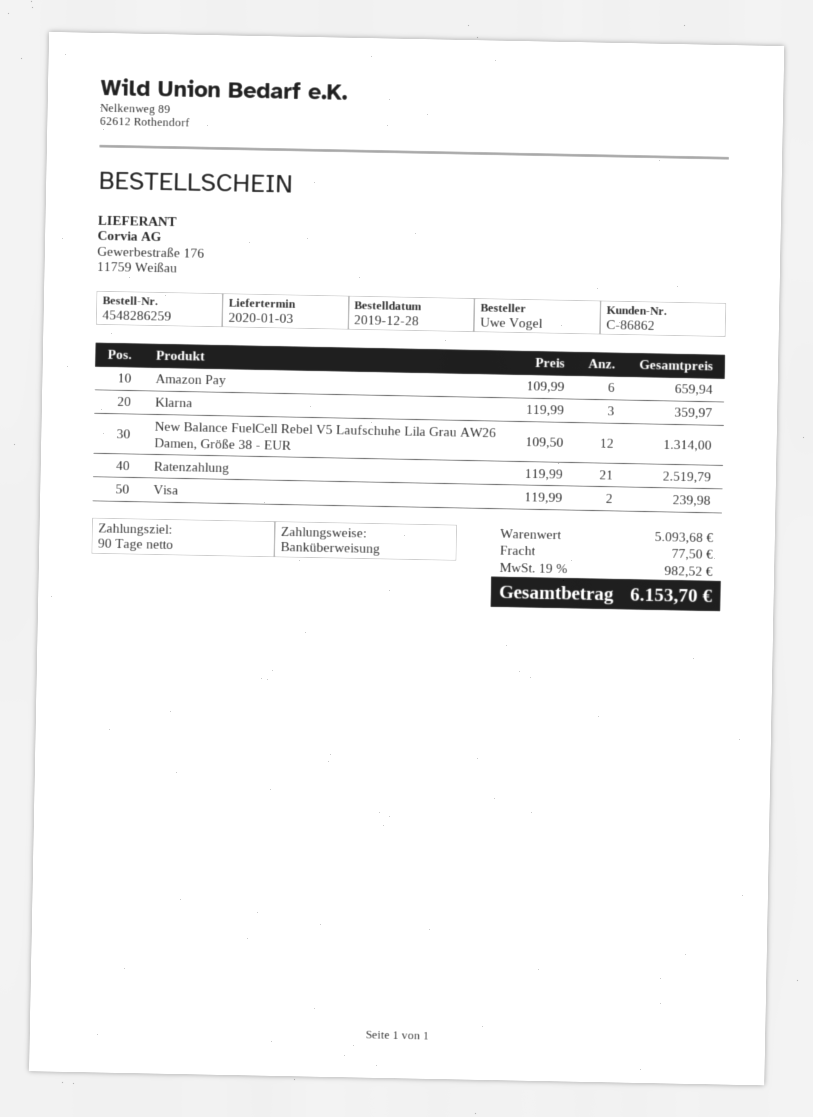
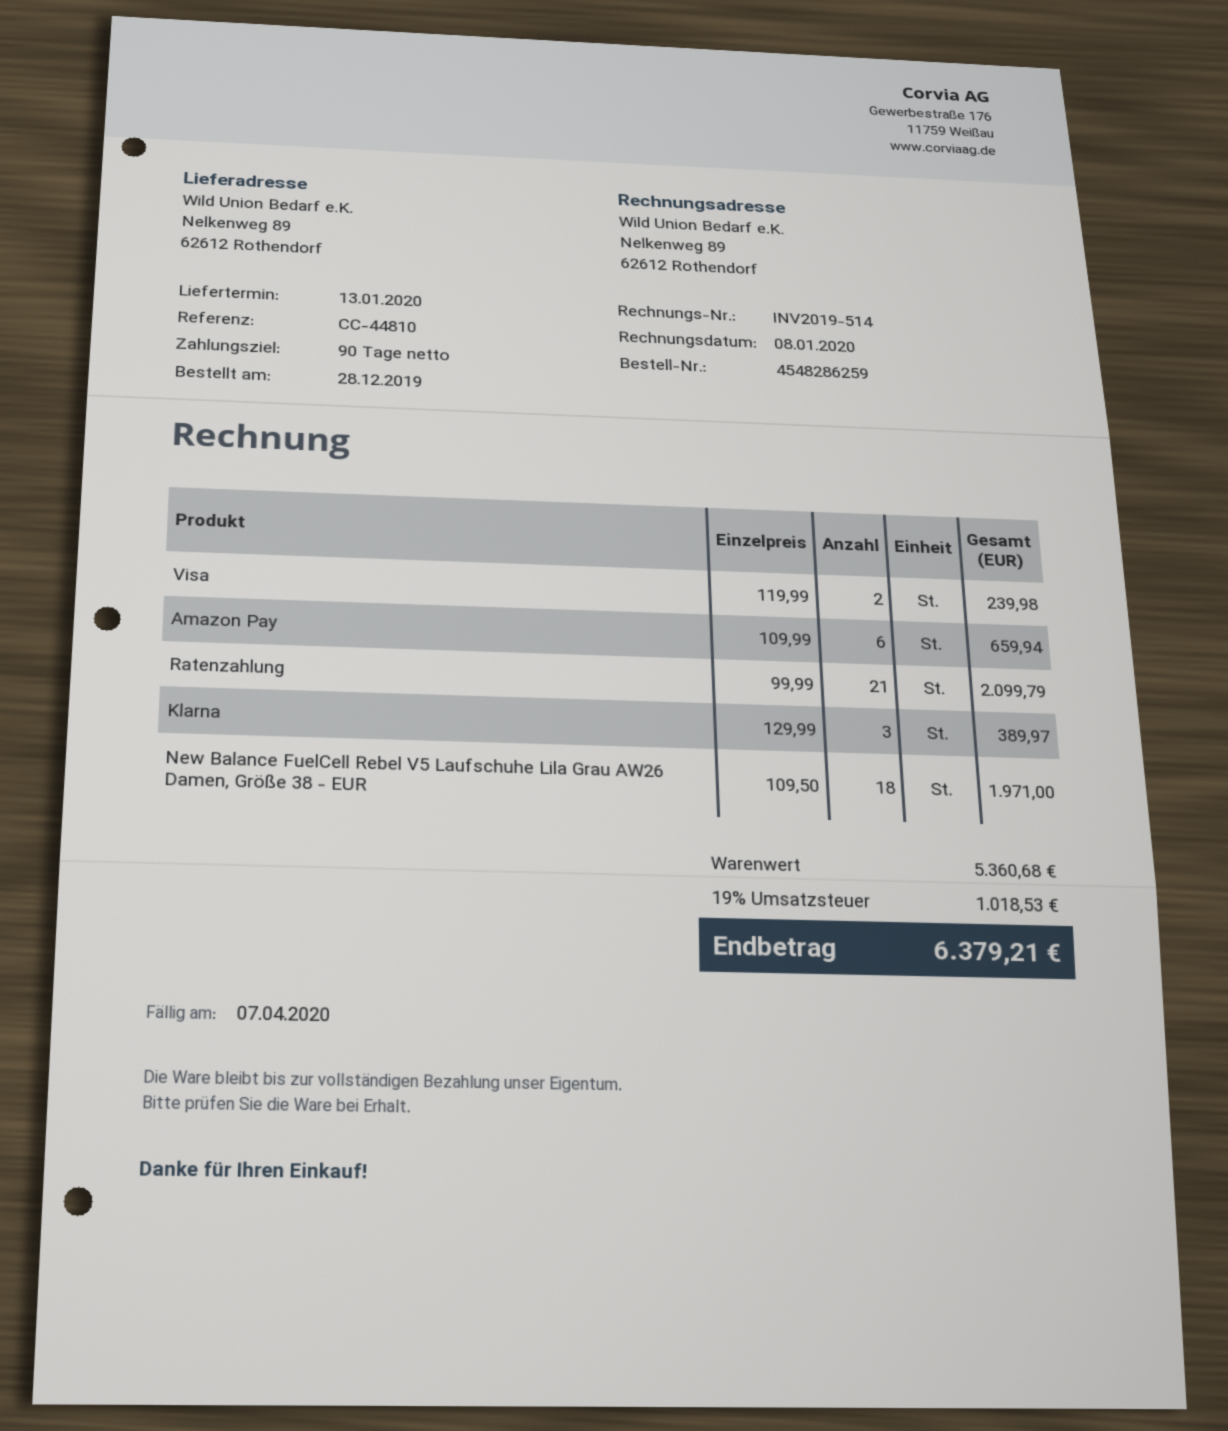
delivery date: 2020-01-03 -> 2020-01-13
Klarna: 3 x 119.99 = 359.97 -> 3 x 129.99 = 389.97
New Balance FuelCell Rebel V5 Laufschuhe Lila Grau AW26 Damen, Größe 38 - EUR: 12 x 109.50 = 1314.00 -> 18 x 109.50 = 1971.00
Ratenzahlung: 21 x 119.99 = 2519.79 -> 21 x 99.99 = 2099.79
subtotal: 5093.68 -> 5360.68
shipping: 77.50 -> none
tax: 19% = 982.52 -> 19% = 1018.53
total: 6153.70 -> 6379.21

